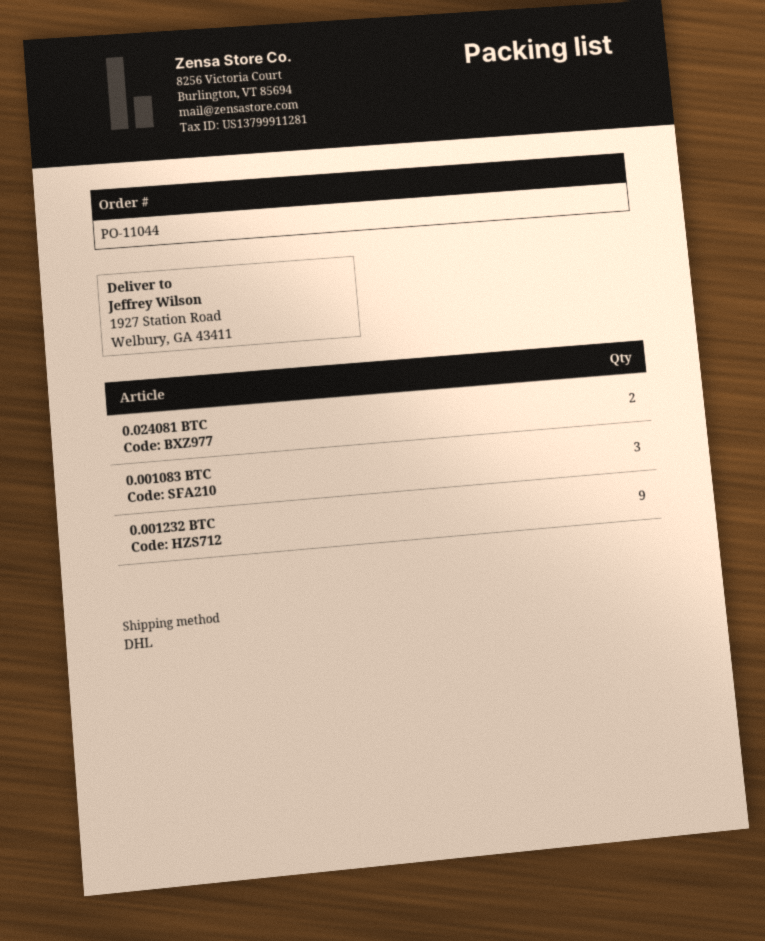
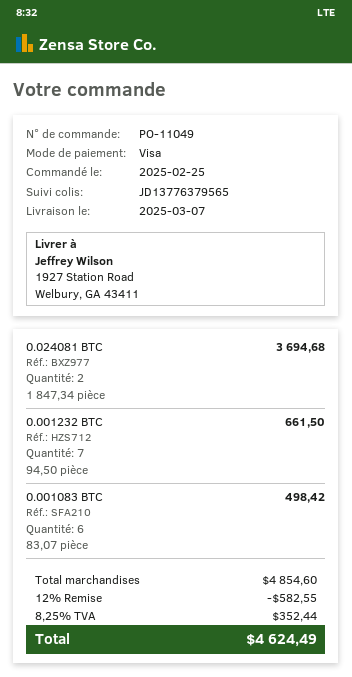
order number: PO-11044 -> PO-11049
0.001083 BTC: 3 -> 6
0.001232 BTC: 9 -> 7

